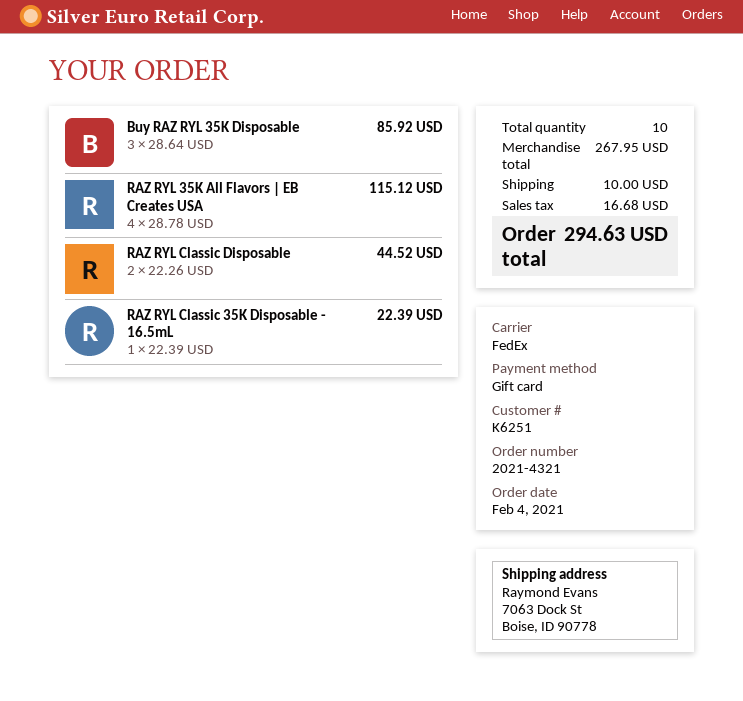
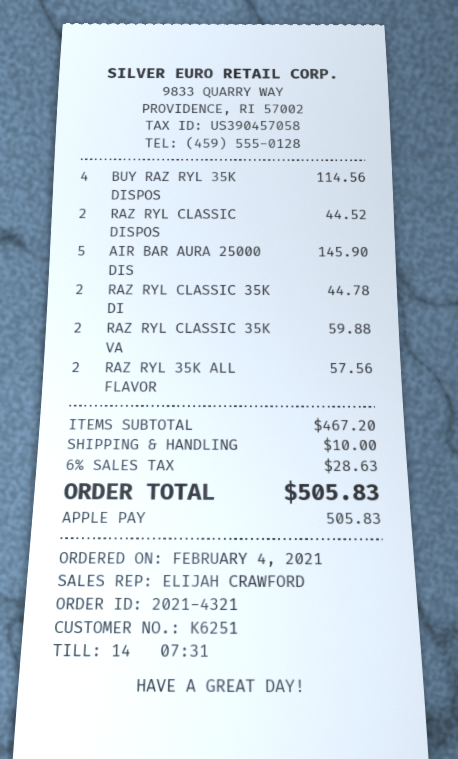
payment method: gift card -> Apple Pay
Buy RAZ RYL 35K Disposable: 3 for 85.92 -> 4 for 114.56
RAZ RYL 35K All Flavors | EB Creates USA: 4 for 115.12 -> 2 for 57.56
RAZ RYL Classic 35K Disposable - 16.5mL: 1 for 22.39 -> 2 for 44.78
AIR BAR AURA 25000 DIS: none -> 5 for 145.90
RAZ RYL CLASSIC 35K VA: none -> 2 for 59.88
subtotal: 267.95 -> 467.20
tax: 16.68 -> 28.63
total: 294.63 -> 505.83

